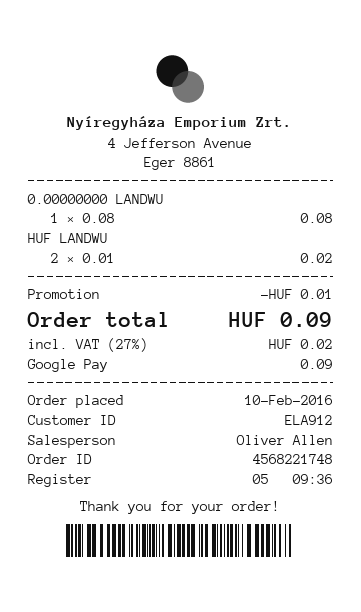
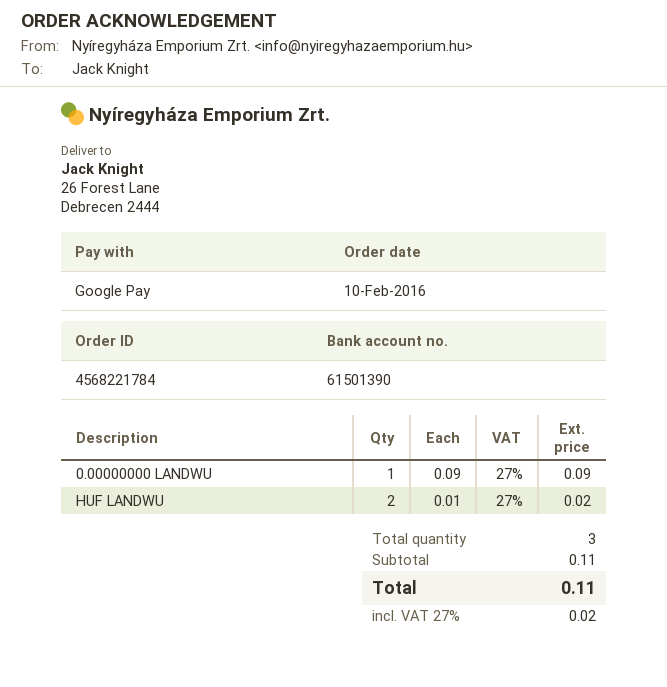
order number: 4568221748 -> 4568221784
0.00000000 LANDWU: 1 x 0.08 = 0.08 -> 1 x 0.09 = 0.09
discount: 0.01 -> none
total: 0.09 -> 0.11

